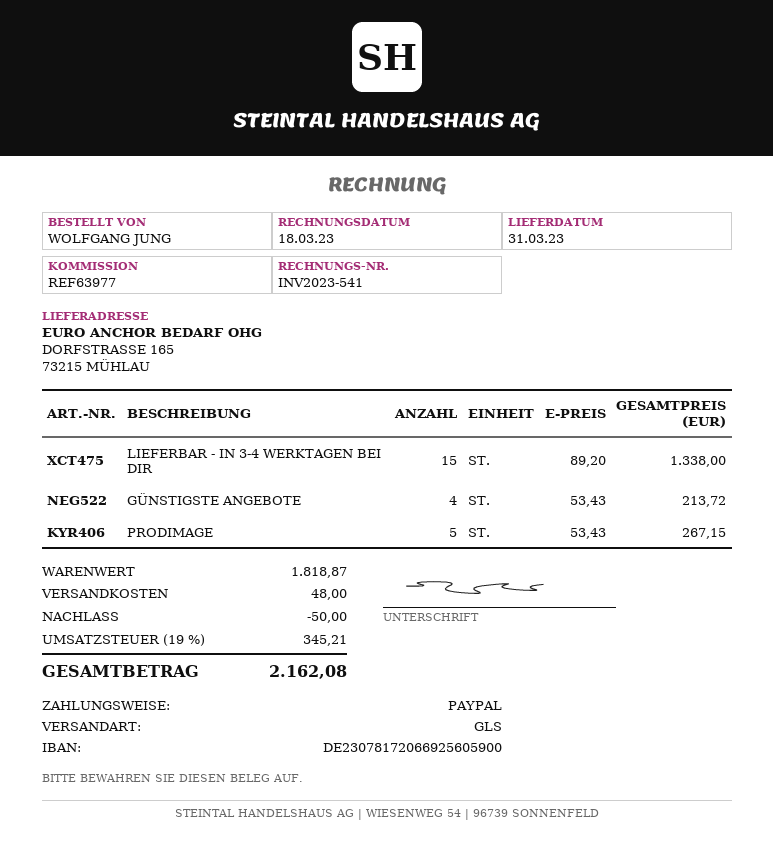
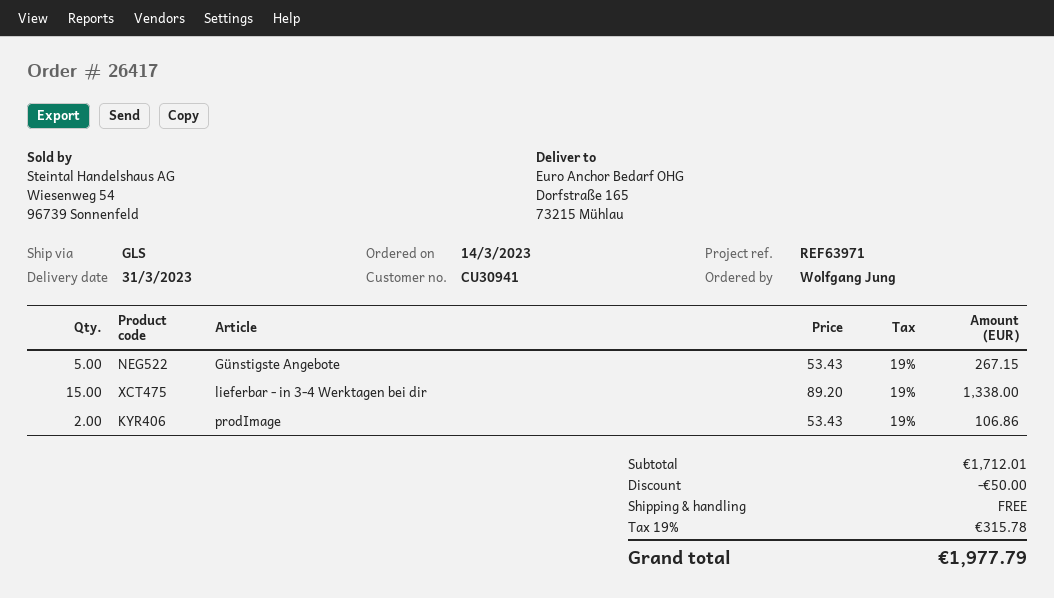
reference: REF63977 -> REF63971
GÜNSTIGSTE ANGEBOTE: 4 x 53.43 = 213.72 -> 5 x 53.43 = 267.15
PRODIMAGE: 5 x 53.43 = 267.15 -> 2 x 53.43 = 106.86
subtotal: 1818.87 -> 1712.01
shipping: 48.00 -> 0.00
tax: 19% = 345.21 -> 19% = 315.78
total: 2162.08 -> 1977.79

